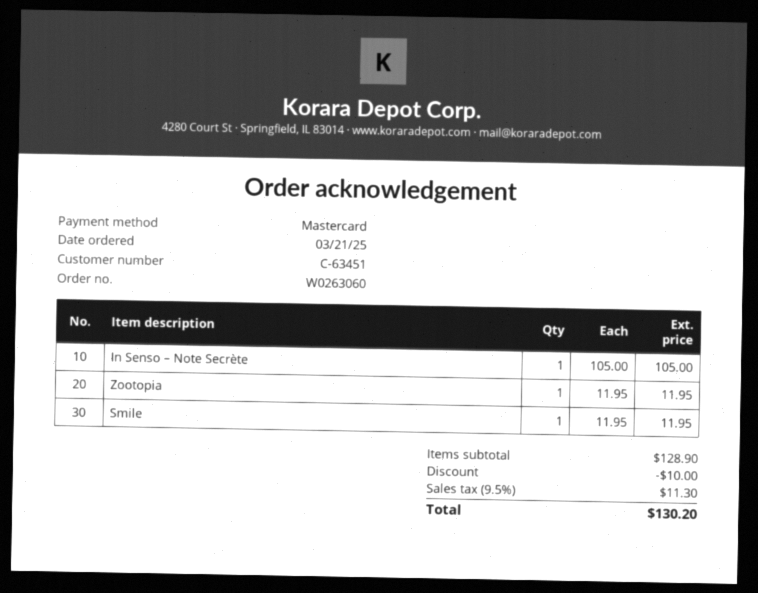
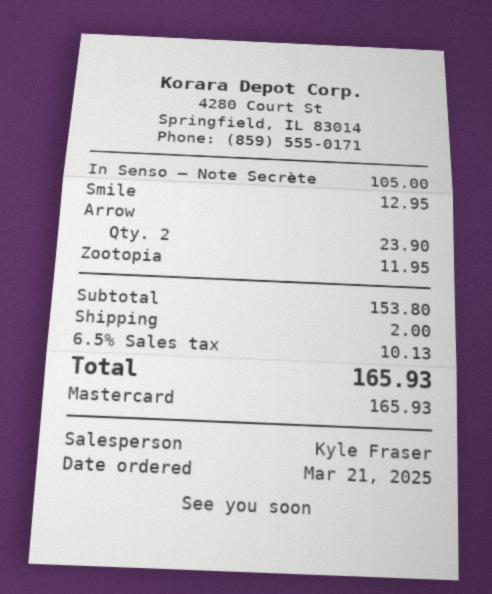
Smile: 1 for 11.95 -> 1 for 12.95
Arrow: none -> 2 for 23.90
subtotal: 128.90 -> 153.80
discount: 10.00 -> none
shipping: none -> 2.00
tax: 9.5% = 11.30 -> 6.5% = 10.13
total: 130.20 -> 165.93

